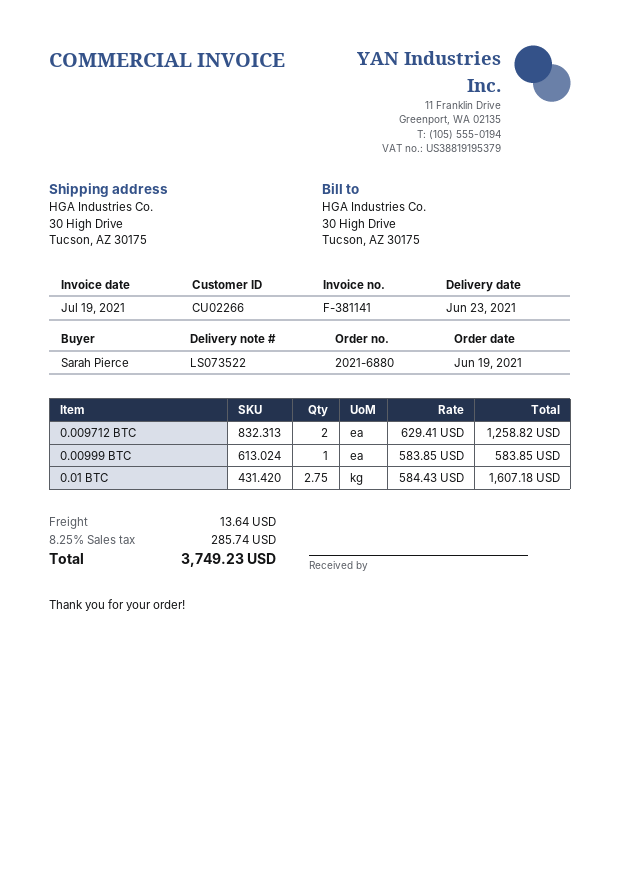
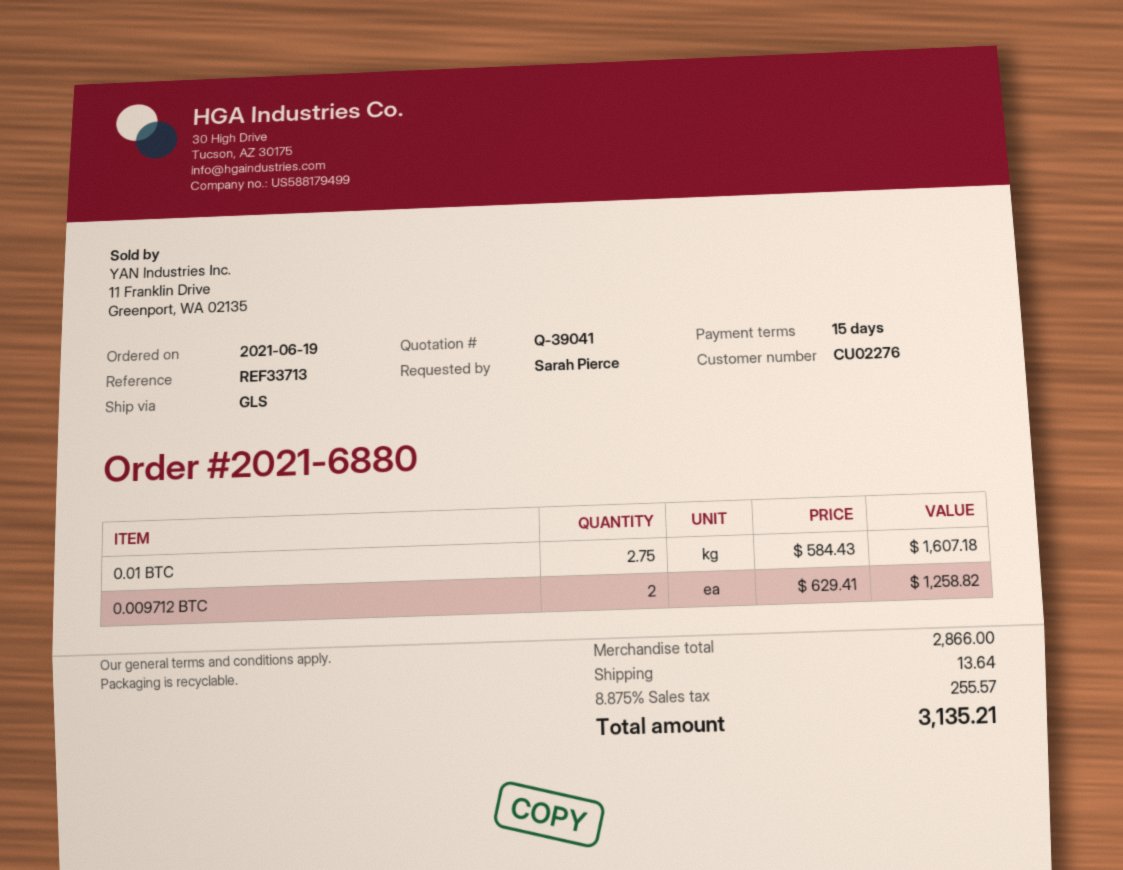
customer number: CU02266 -> CU02276
0.00999 BTC: 1 x 583.85 = 583.85 -> none
tax: 8.25% = 285.74 -> 8.875% = 255.57
total: 3749.23 -> 3135.21

